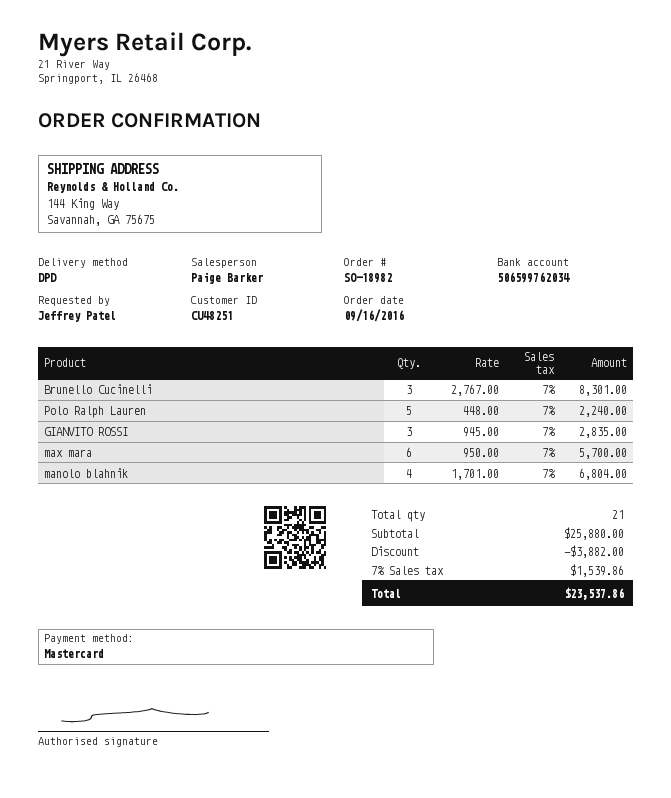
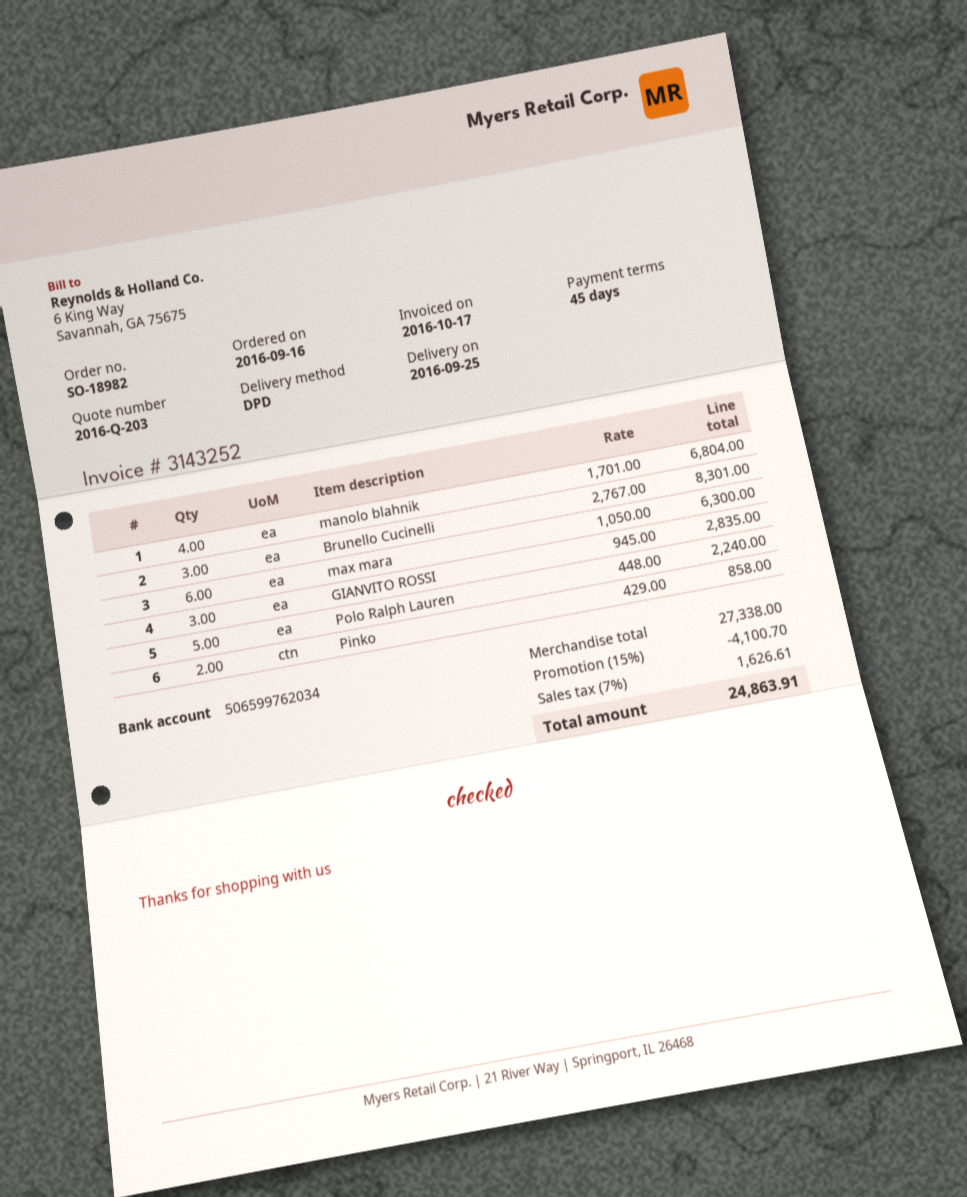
max mara: 6 x 950.00 = 5700.00 -> 6 x 1050.00 = 6300.00
Pinko: none -> 2 x 429.00 = 858.00
subtotal: 25880.00 -> 27338.00
discount: 3882.00 -> 4100.70
tax: 7% = 1539.86 -> 7% = 1626.61
total: 23537.86 -> 24863.91

